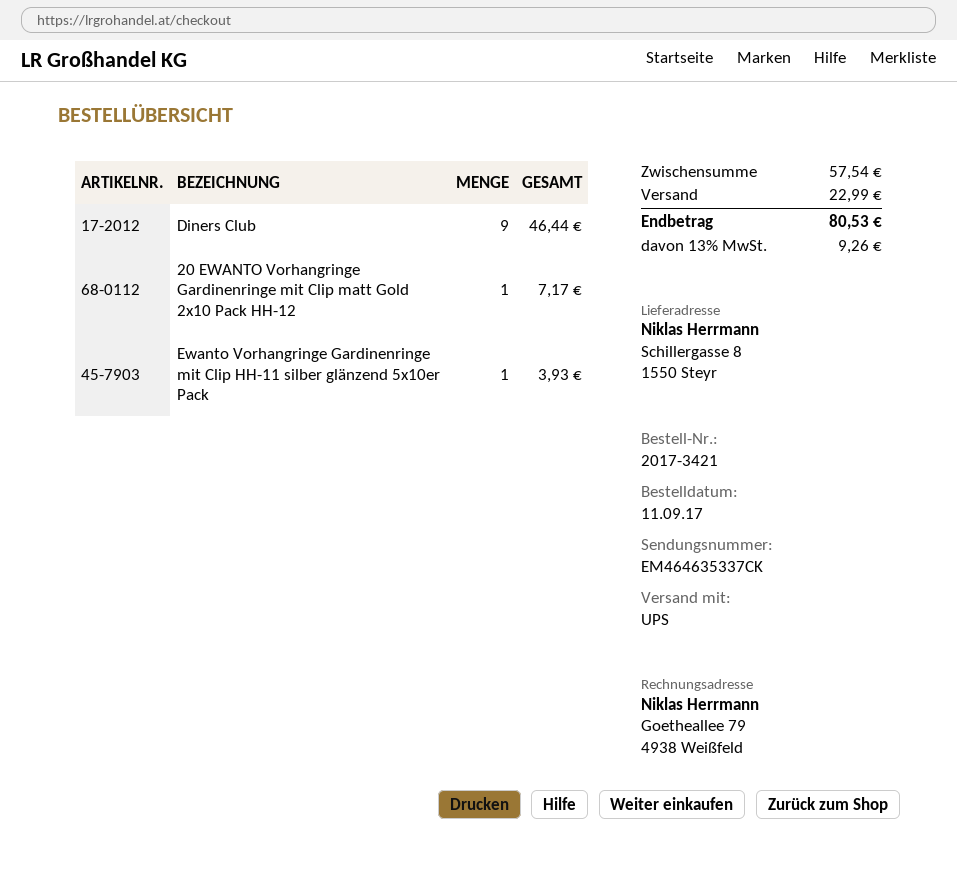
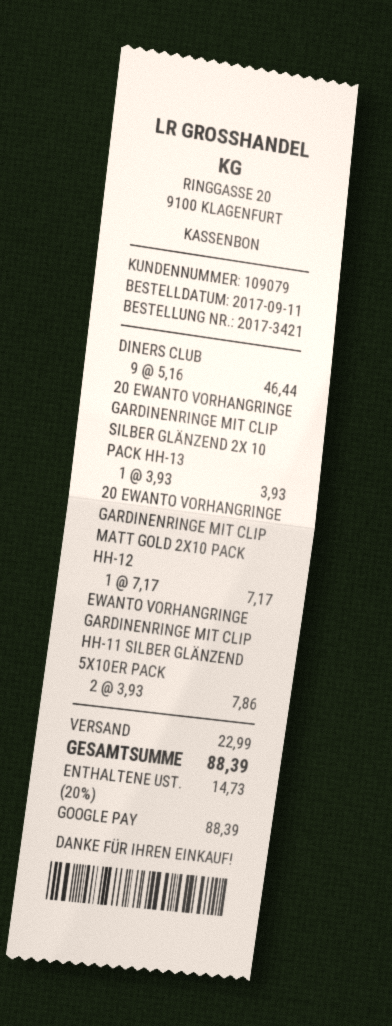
Ewanto Vorhangringe Gardinenringe mit Clip HH-11 silber glänzend 5x10er Pack: 1 for 3.93 -> 2 for 7.86
20 EWANTO VORHANGRINGE GARDINENRINGE MIT CLIP SILBER GLÄNZEND 2X 10 PACK HH-13: none -> 1 for 3.93
tax: 13% = 9.26 -> 20% = 14.73
total: 80.53 -> 88.39

